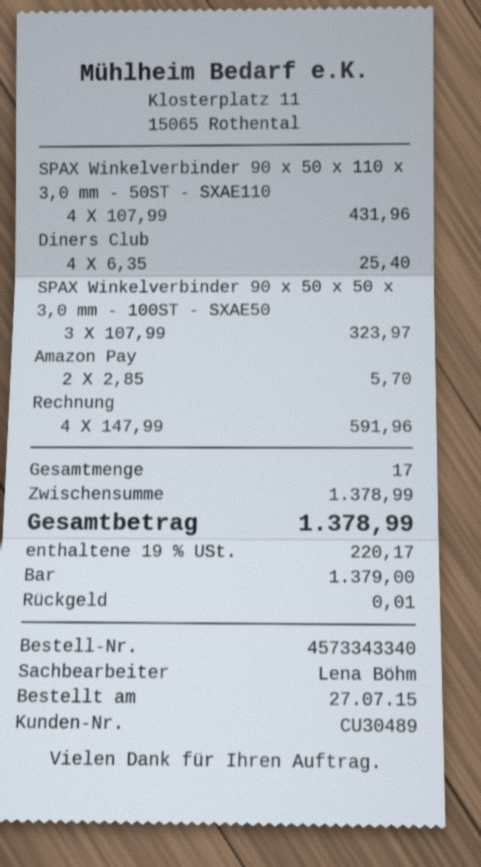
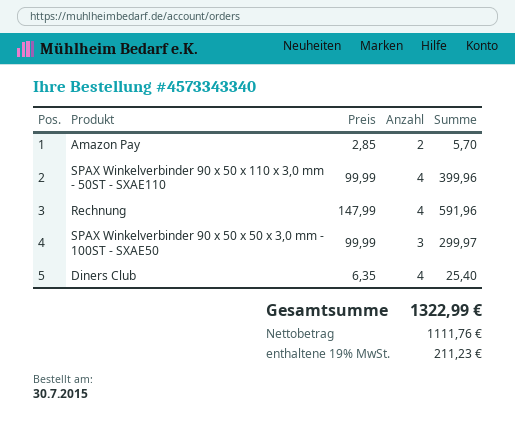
order date: 2015-07-27 -> 2015-07-30
SPAX Winkelverbinder 90 x 50 x 110 x 3,0 mm - 50ST - SXAE110: 4 x 107.99 = 431.96 -> 4 x 99.99 = 399.96
SPAX Winkelverbinder 90 x 50 x 50 x 3,0 mm - 100ST - SXAE50: 3 x 107.99 = 323.97 -> 3 x 99.99 = 299.97
tax: 19% = 220.17 -> 19% = 211.23
total: 1378.99 -> 1322.99

